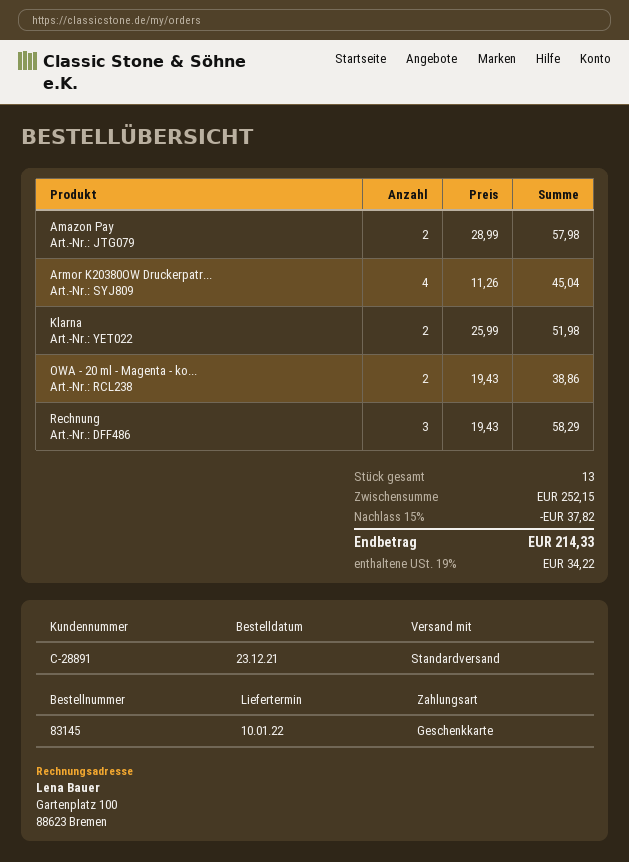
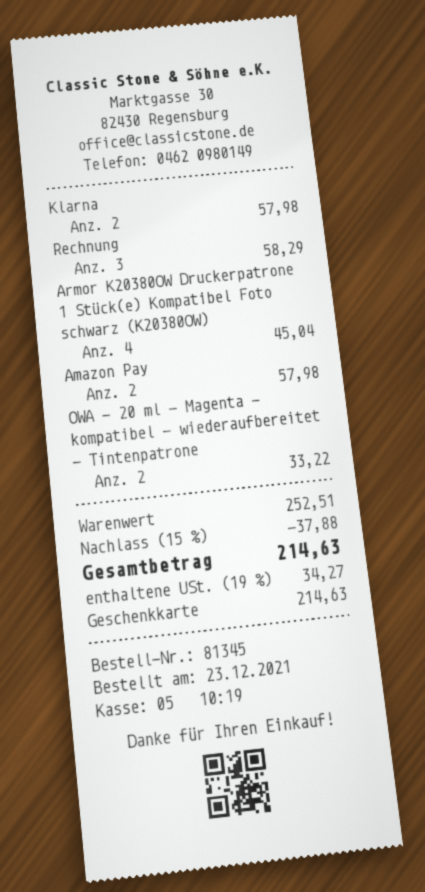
order number: 83145 -> 81345
Klarna: 2 for 51.98 -> 2 for 57.98
OWA - 20 ml - Magenta - ko...: 2 for 38.86 -> 2 for 33.22
subtotal: 252.15 -> 252.51
discount: 15% = 37.82 -> 15% = 37.88
tax: 19% = 34.22 -> 19% = 34.27
total: 214.33 -> 214.63

